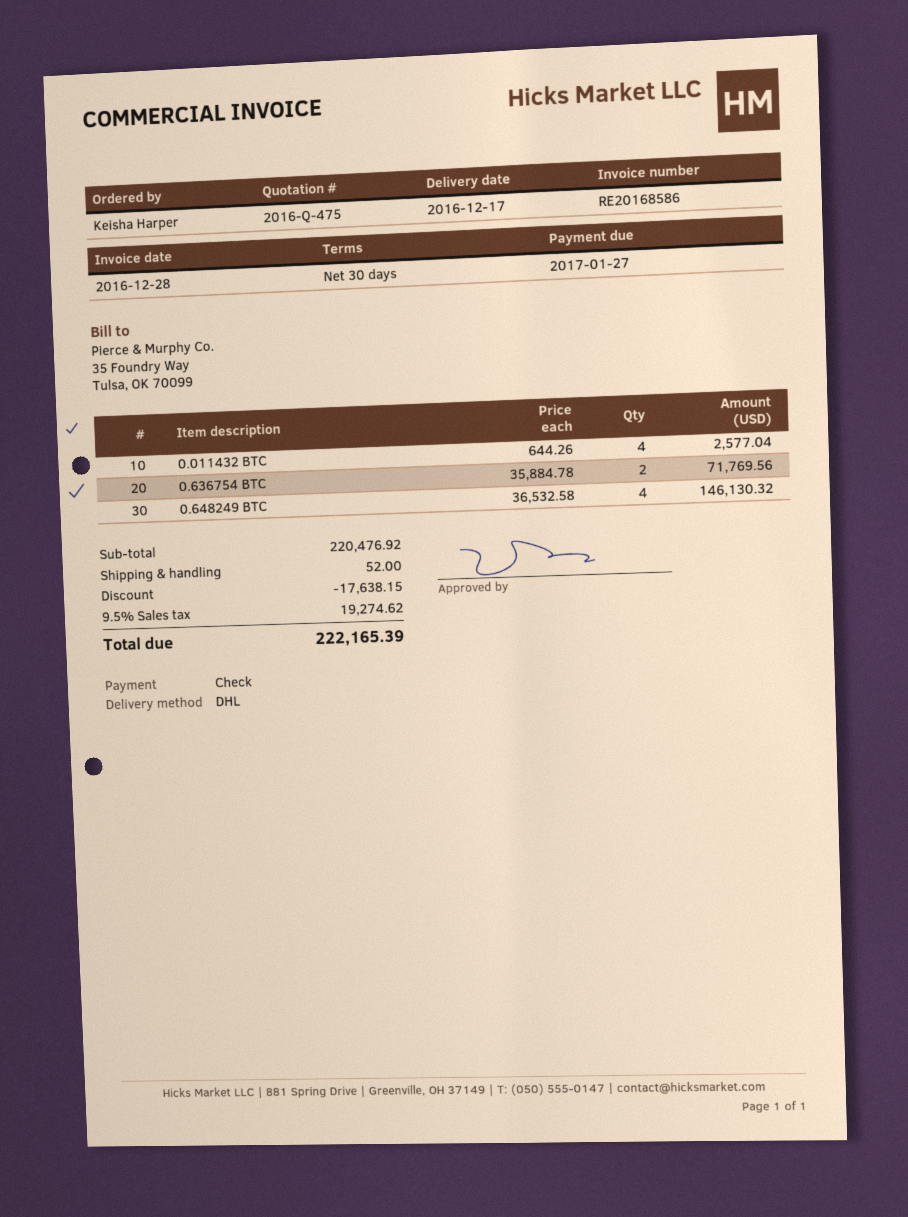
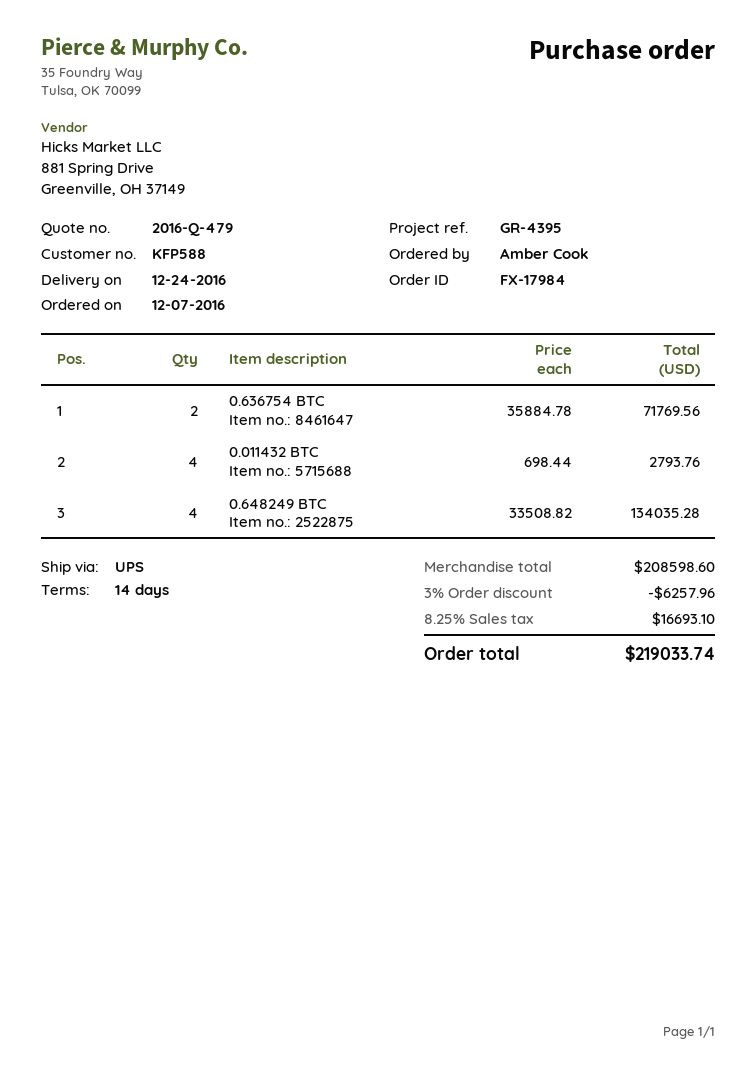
quote number: 2016-Q-475 -> 2016-Q-479
delivery date: 2016-12-17 -> 2016-12-24
payment terms: 30 days -> 14 days
ordered by: Keisha Harper -> Amber Cook
shipping method: DHL -> UPS
0.011432 BTC: 4 x 644.26 = 2577.04 -> 4 x 698.44 = 2793.76
0.648249 BTC: 4 x 36532.58 = 146130.32 -> 4 x 33508.82 = 134035.28
subtotal: 220476.92 -> 208598.60
discount: 17638.15 -> 6257.96
shipping: 52.00 -> none
tax: 9.5% = 19274.62 -> 8.25% = 16693.10
total: 222165.39 -> 219033.74

